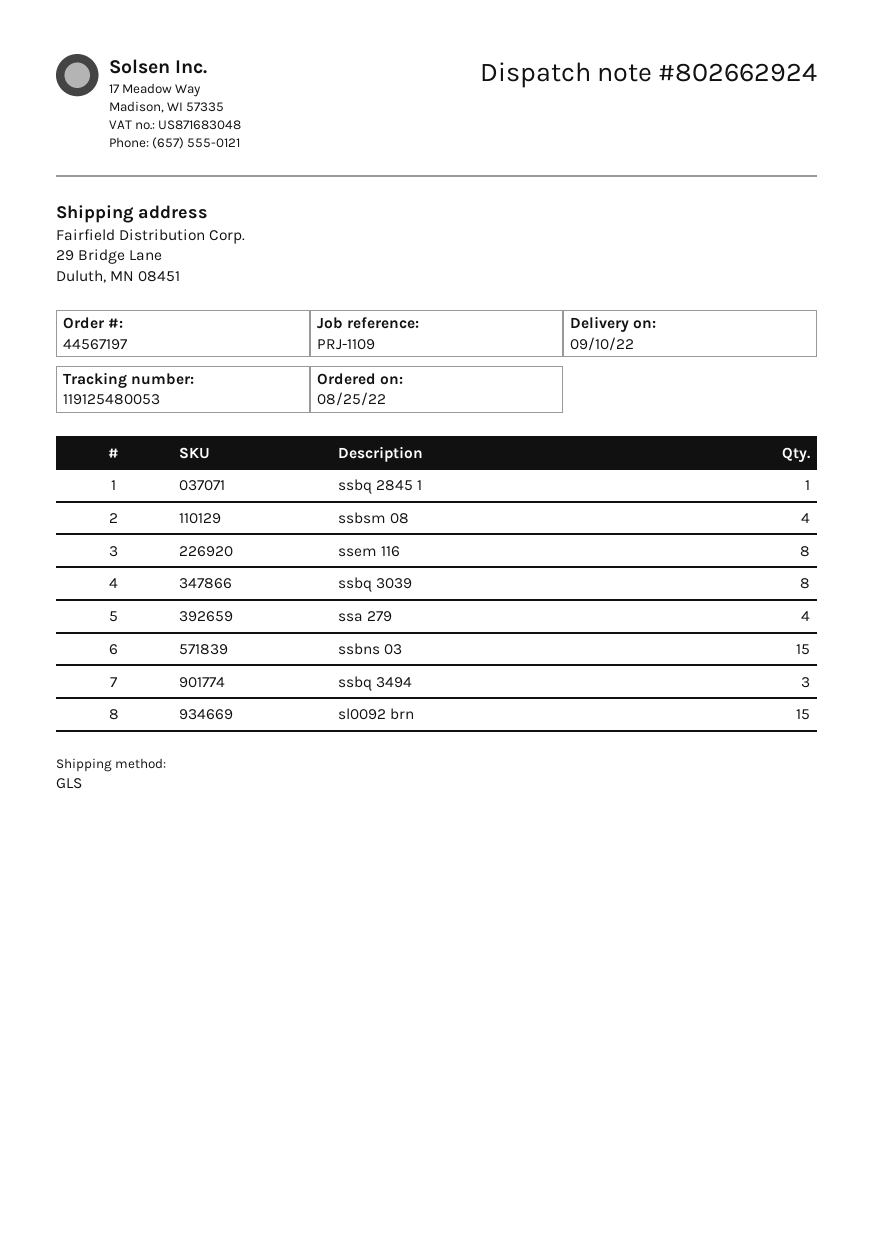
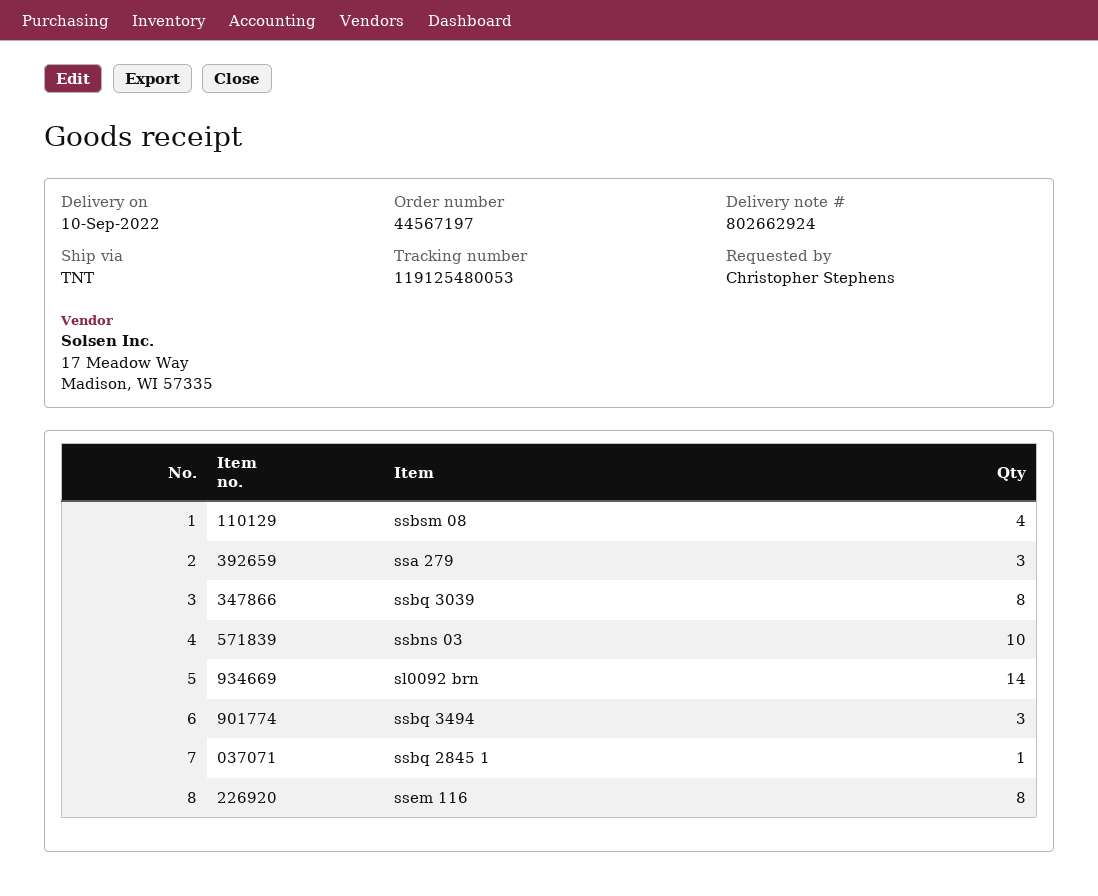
shipping method: GLS -> TNT
ssa 279: 4 -> 3
ssbns 03: 15 -> 10
sl0092 brn: 15 -> 14

